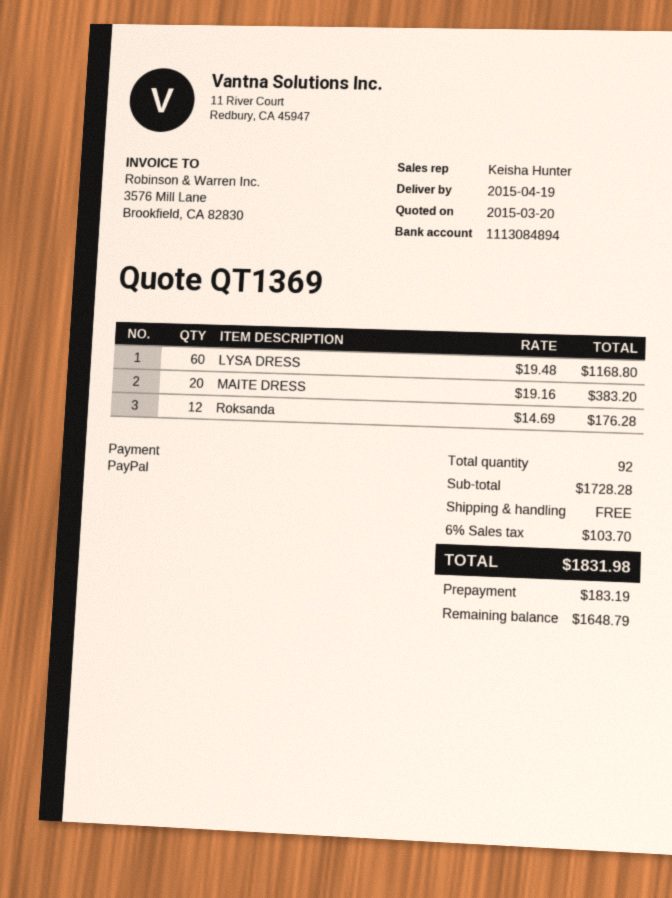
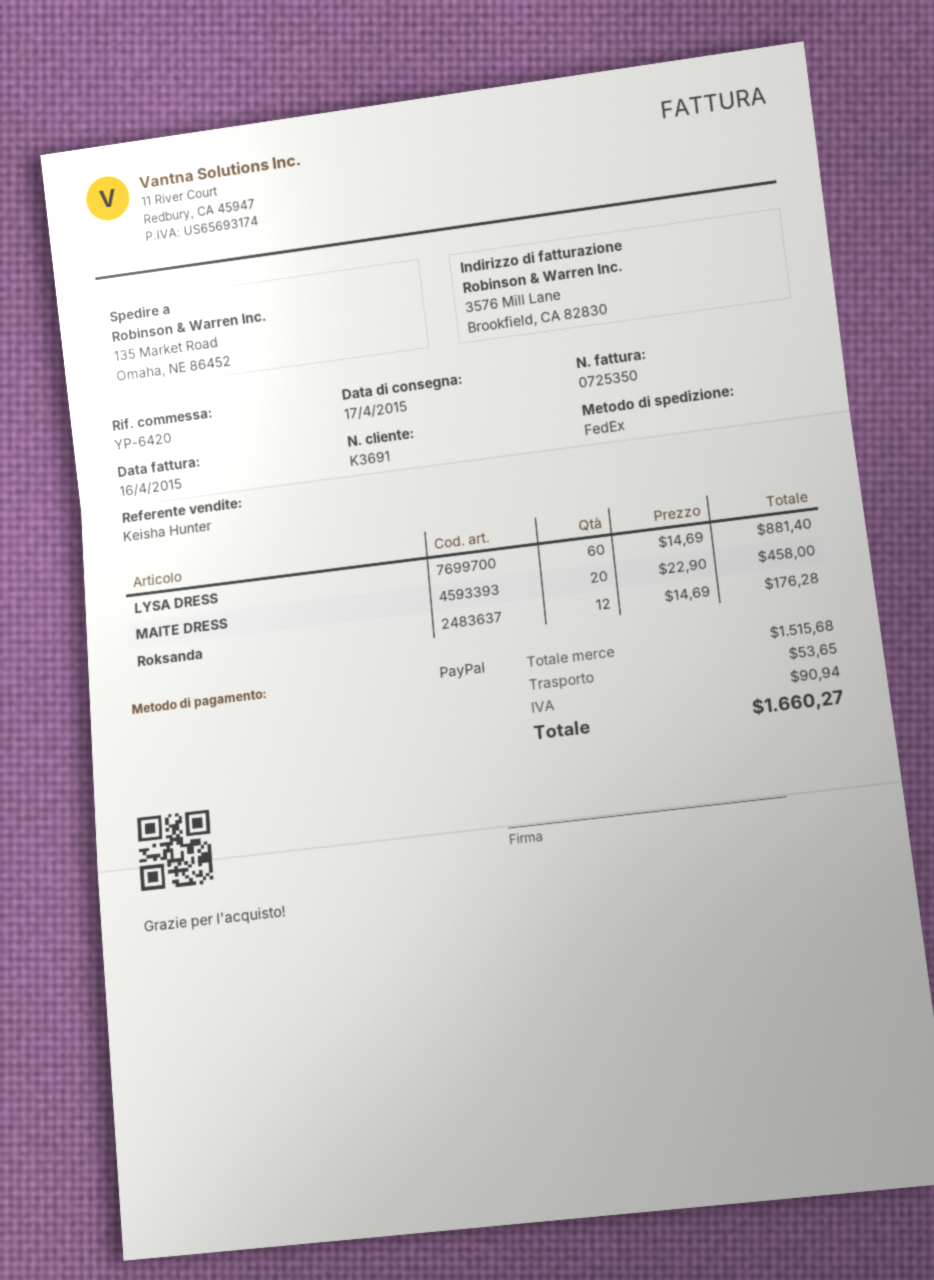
delivery date: 2015-04-19 -> 2015-04-17
LYSA DRESS: 60 x 19.48 = 1168.80 -> 60 x 14.69 = 881.40
MAITE DRESS: 20 x 19.16 = 383.20 -> 20 x 22.90 = 458.00
subtotal: 1728.28 -> 1515.68
shipping: 0.00 -> 53.65
tax: 103.70 -> 90.94
total: 1831.98 -> 1660.27

